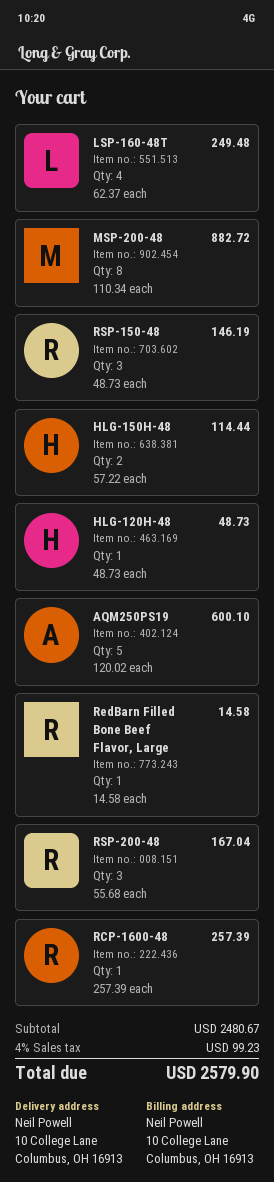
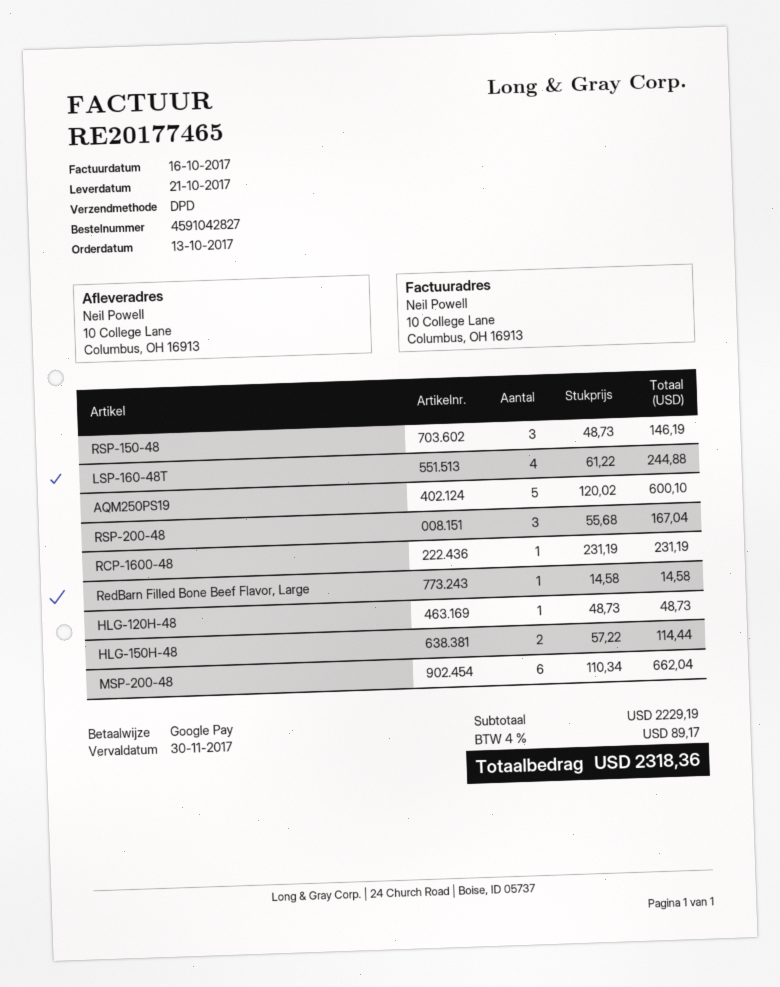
LSP-160-48T: 4 x 62.37 = 249.48 -> 4 x 61.22 = 244.88
MSP-200-48: 8 x 110.34 = 882.72 -> 6 x 110.34 = 662.04
RCP-1600-48: 1 x 257.39 = 257.39 -> 1 x 231.19 = 231.19
subtotal: 2480.67 -> 2229.19
tax: 4% = 99.23 -> 4% = 89.17
total: 2579.90 -> 2318.36

